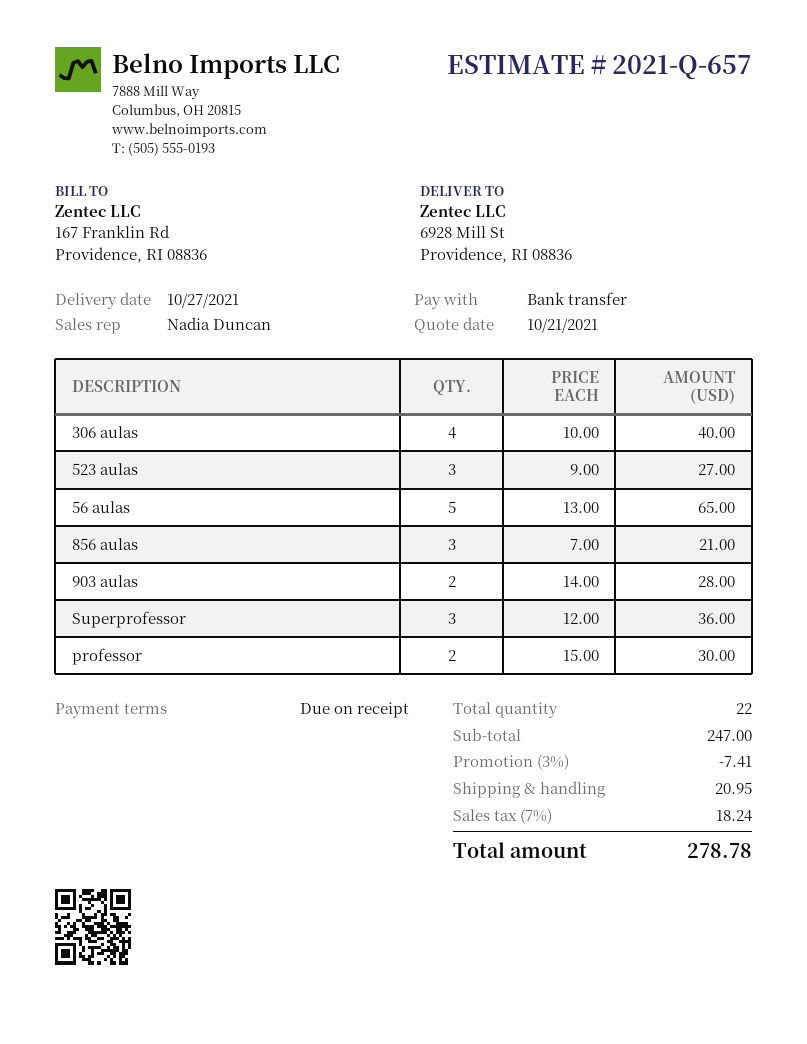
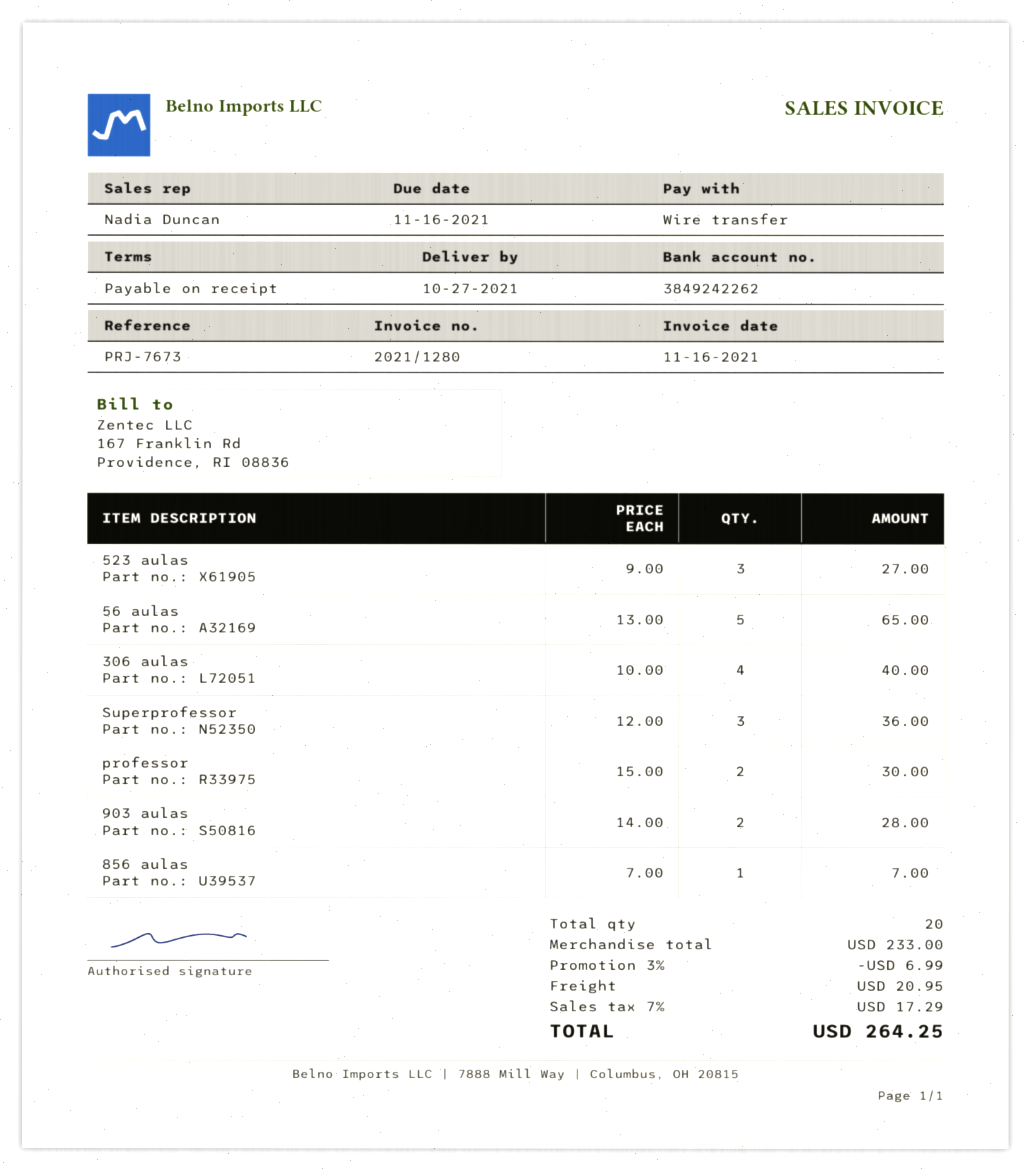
856 aulas: 3 x 7.00 = 21.00 -> 1 x 7.00 = 7.00
total quantity: 22 -> 20
subtotal: 247.00 -> 233.00
discount: 3% = 7.41 -> 3% = 6.99
tax: 7% = 18.24 -> 7% = 17.29
total: 278.78 -> 264.25

